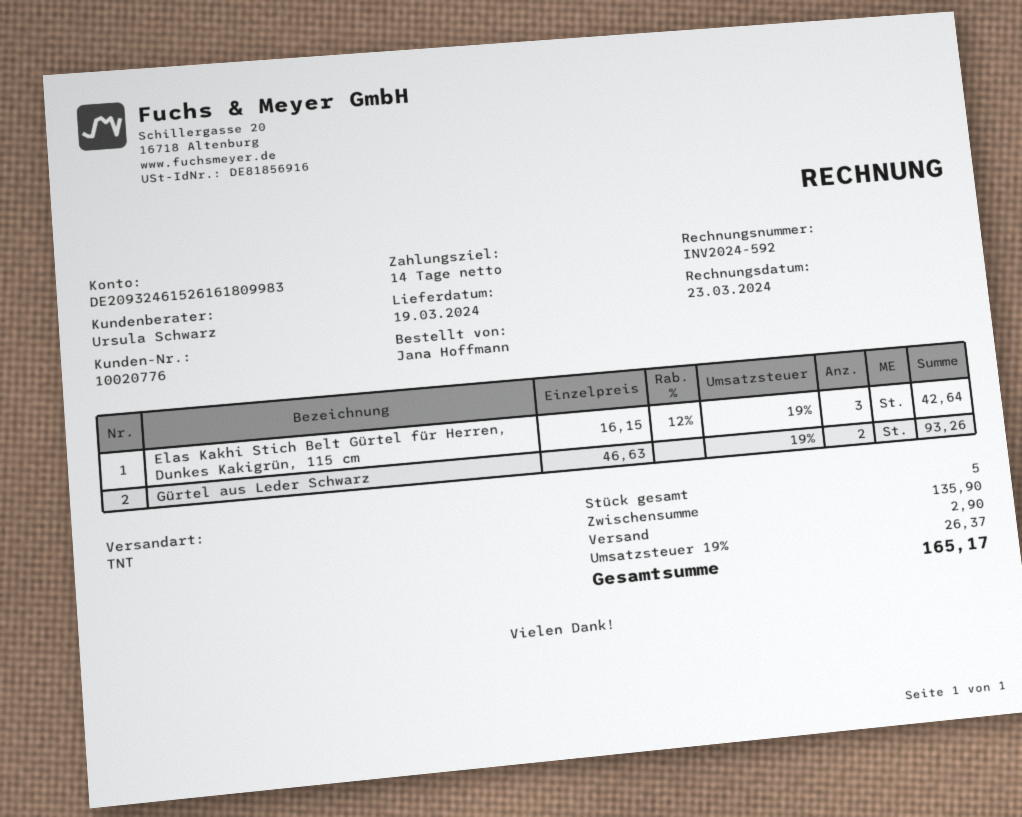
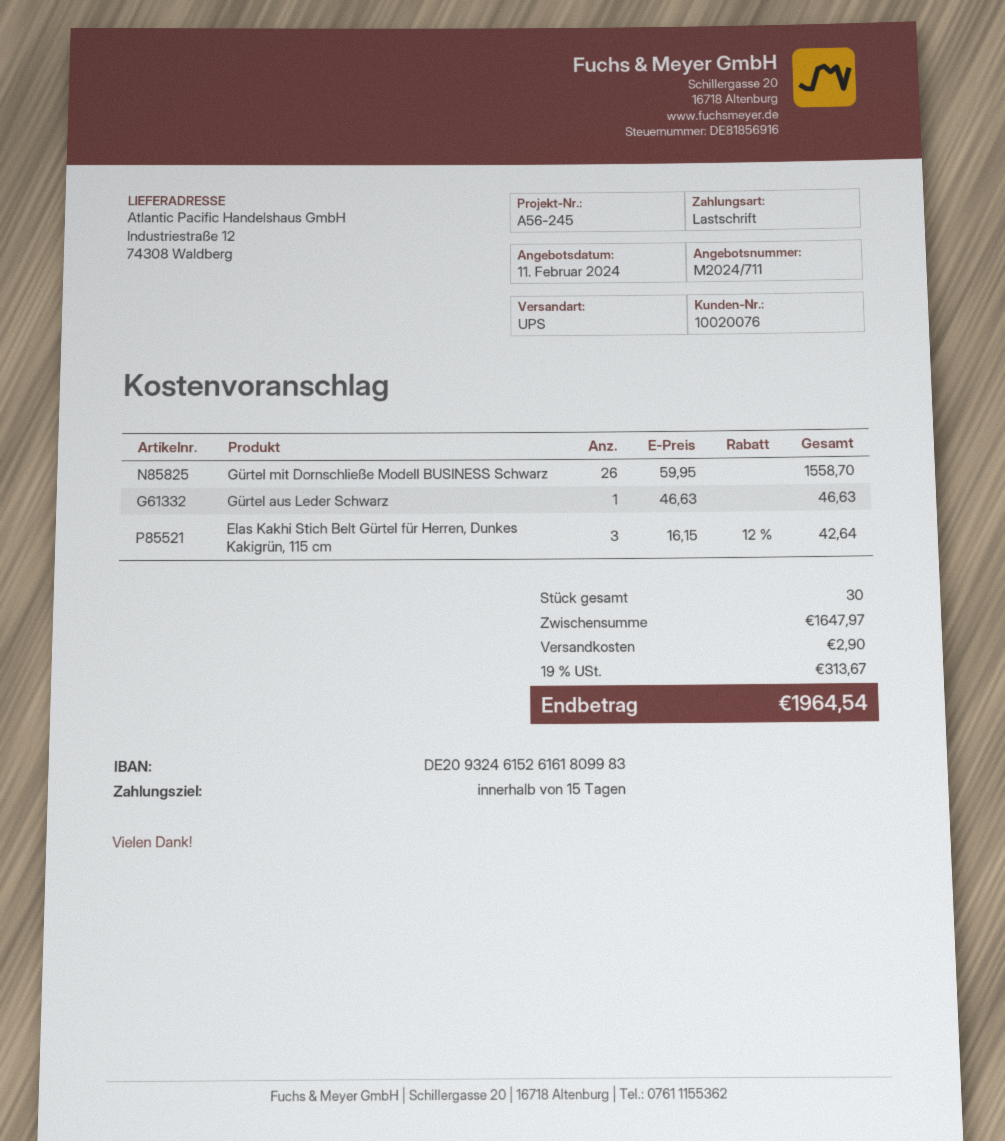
payment terms: 14 days -> 15 days
customer number: 10020776 -> 10020076
shipping method: TNT -> UPS
Gürtel aus Leder Schwarz: 2 x 46.63 = 93.26 -> 1 x 46.63 = 46.63
Gürtel mit Dornschließe Modell BUSINESS Schwarz: none -> 26 x 59.95 = 1558.70
total quantity: 5 -> 30
subtotal: 135.90 -> 1647.97
tax: 19% = 26.37 -> 19% = 313.67
total: 165.17 -> 1964.54

